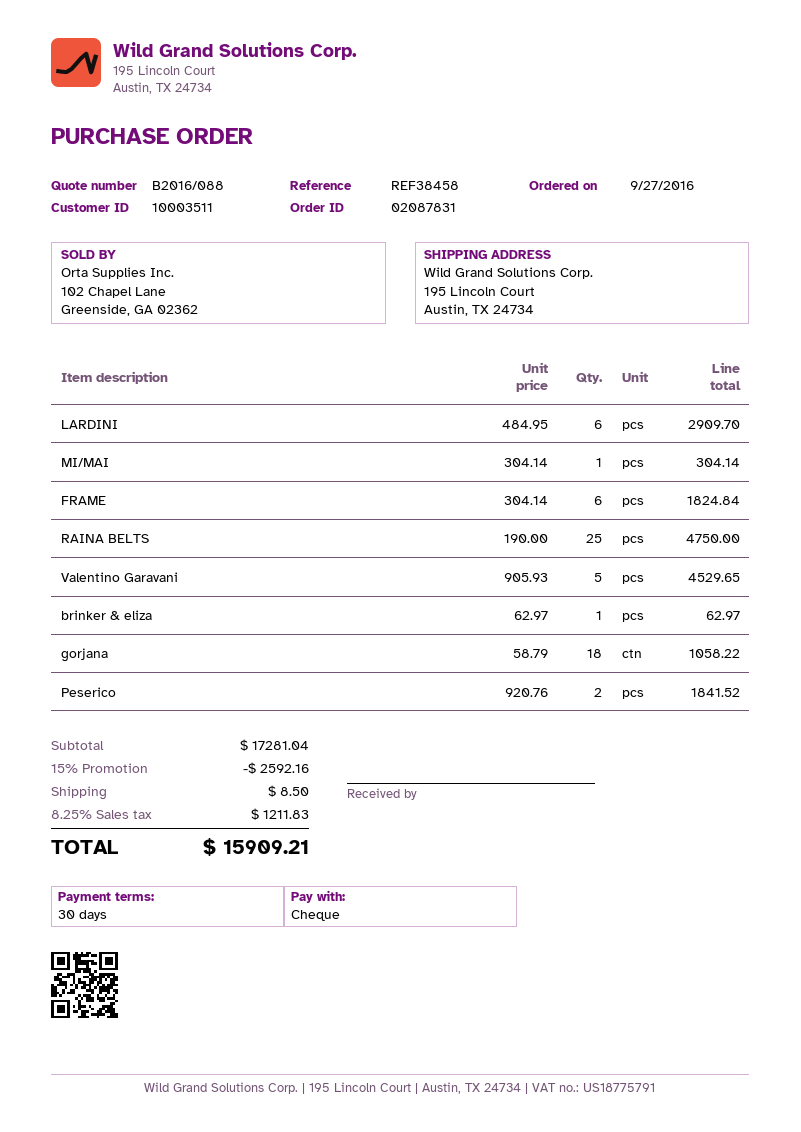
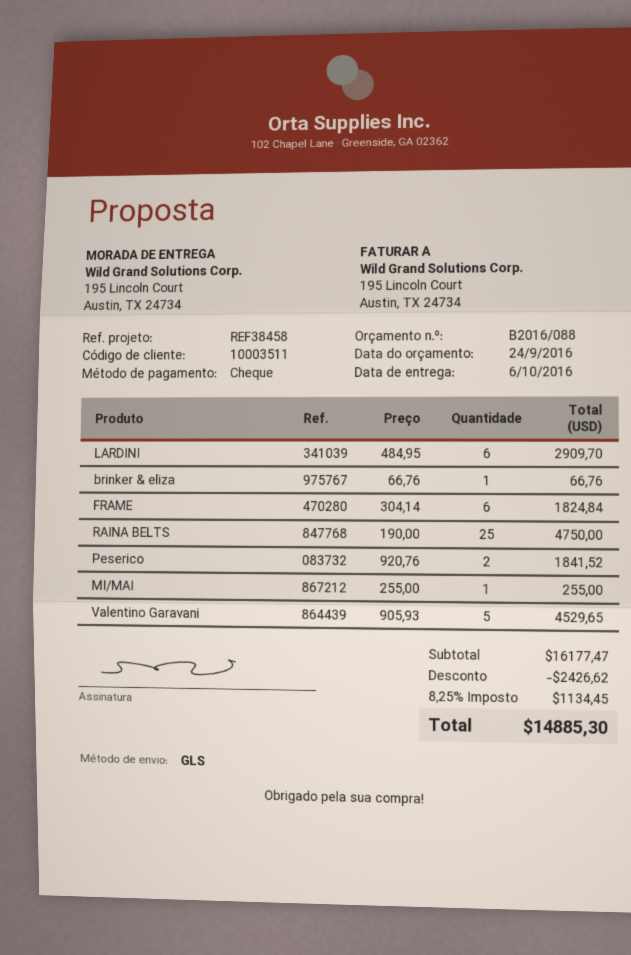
MI/MAI: 1 x 304.14 = 304.14 -> 1 x 255.00 = 255.00
brinker & eliza: 1 x 62.97 = 62.97 -> 1 x 66.76 = 66.76
gorjana: 18 x 58.79 = 1058.22 -> none
subtotal: 17281.04 -> 16177.47
discount: 2592.16 -> 2426.62
shipping: 8.50 -> none
tax: 8.25% = 1211.83 -> 8.25% = 1134.45
total: 15909.21 -> 14885.30

